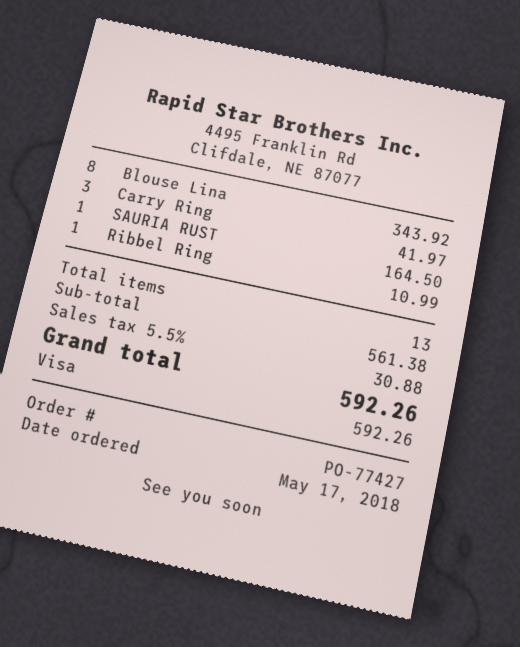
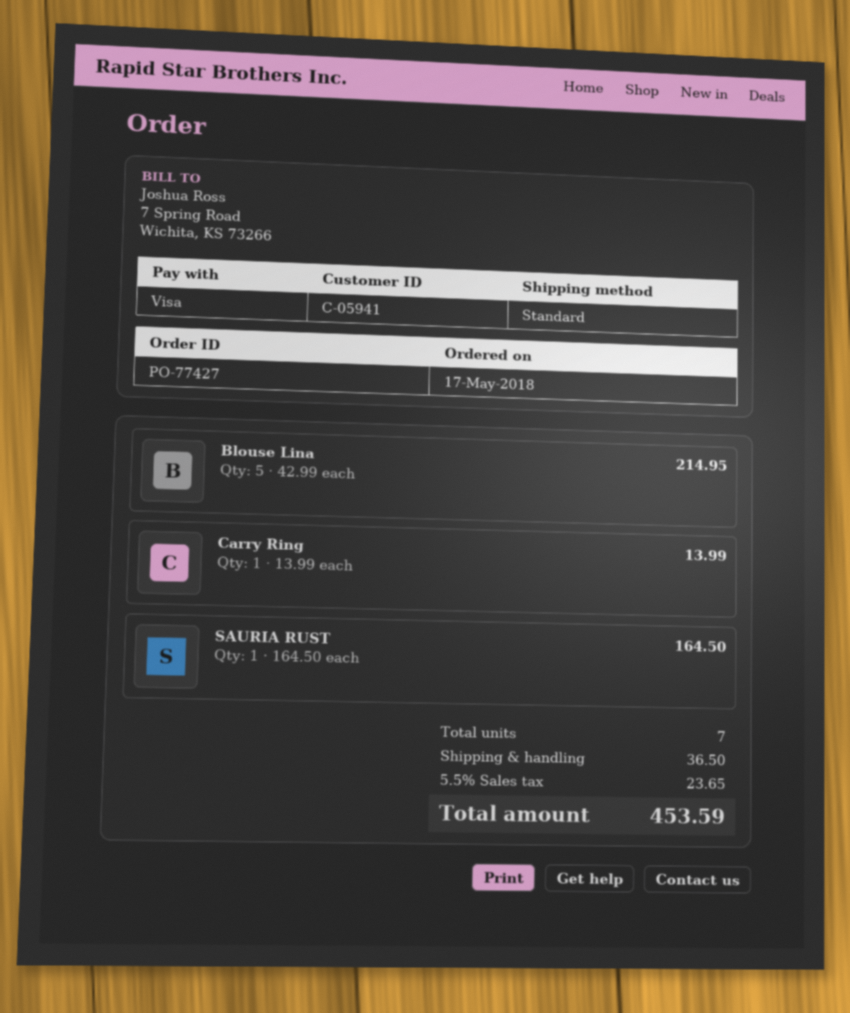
Blouse Lina: 8 for 343.92 -> 5 for 214.95
Carry Ring: 3 for 41.97 -> 1 for 13.99
Ribbel Ring: 1 for 10.99 -> none
total quantity: 13 -> 7
shipping: none -> 36.50
tax: 5.5% = 30.88 -> 5.5% = 23.65
total: 592.26 -> 453.59

